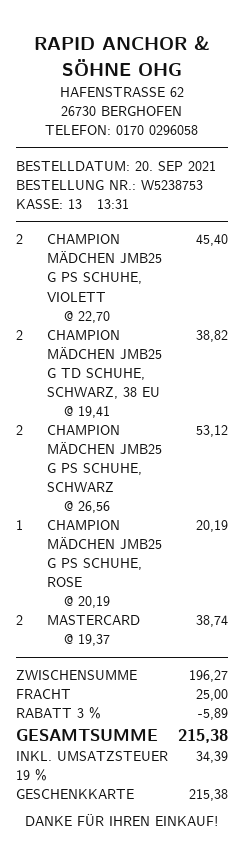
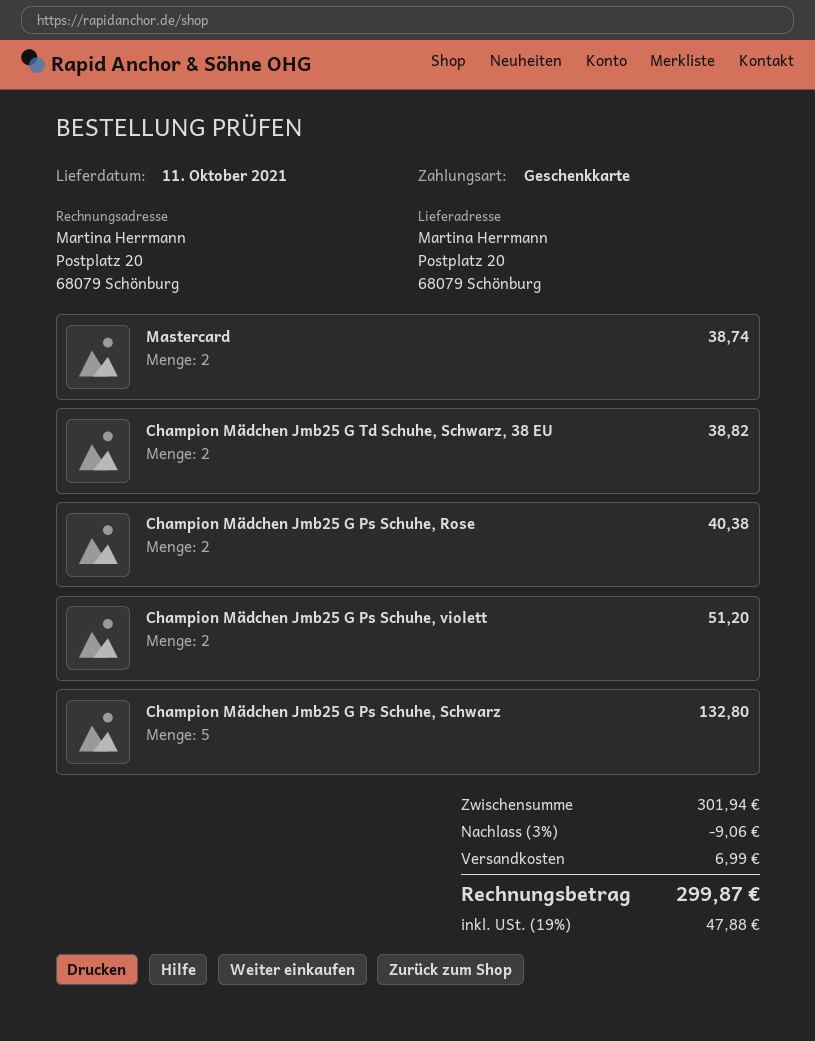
CHAMPION MÄDCHEN JMB25 G PS SCHUHE, VIOLETT: 2 for 45.40 -> 2 for 51.20
CHAMPION MÄDCHEN JMB25 G PS SCHUHE, SCHWARZ: 2 for 53.12 -> 5 for 132.80
CHAMPION MÄDCHEN JMB25 G PS SCHUHE, ROSE: 1 for 20.19 -> 2 for 40.38
subtotal: 196.27 -> 301.94
discount: 3% = 5.89 -> 3% = 9.06
shipping: 25.00 -> 6.99
tax: 19% = 34.39 -> 19% = 47.88
total: 215.38 -> 299.87

